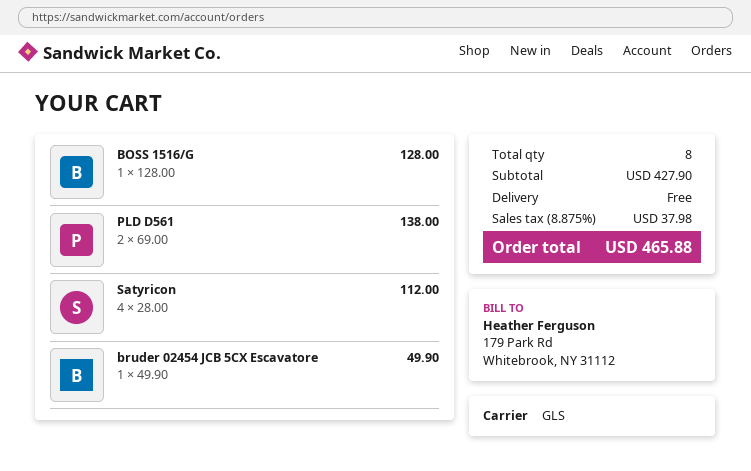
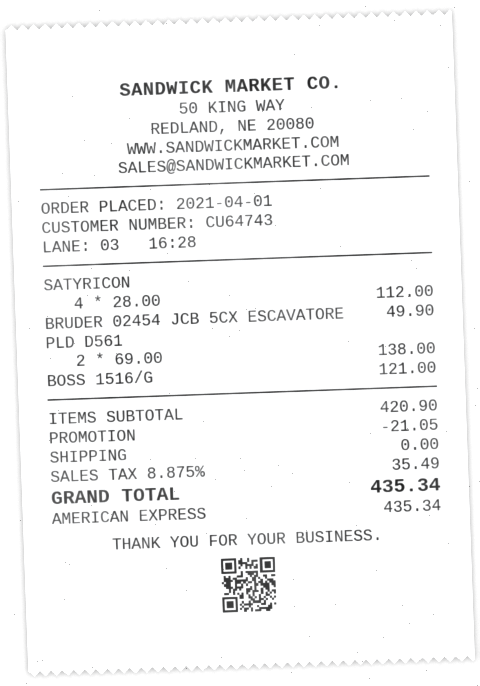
BOSS 1516/G: 1 x 128.00 = 128.00 -> 1 x 121.00 = 121.00
subtotal: 427.90 -> 420.90
discount: none -> 21.05
tax: 8.875% = 37.98 -> 8.875% = 35.49
total: 465.88 -> 435.34

